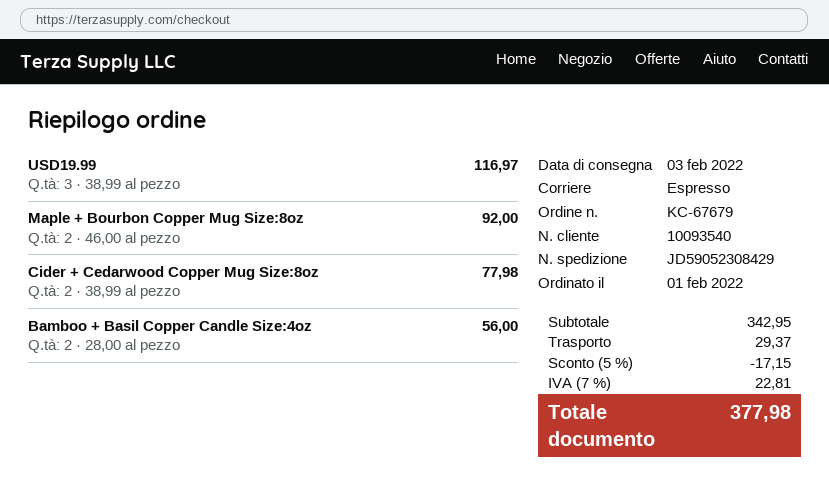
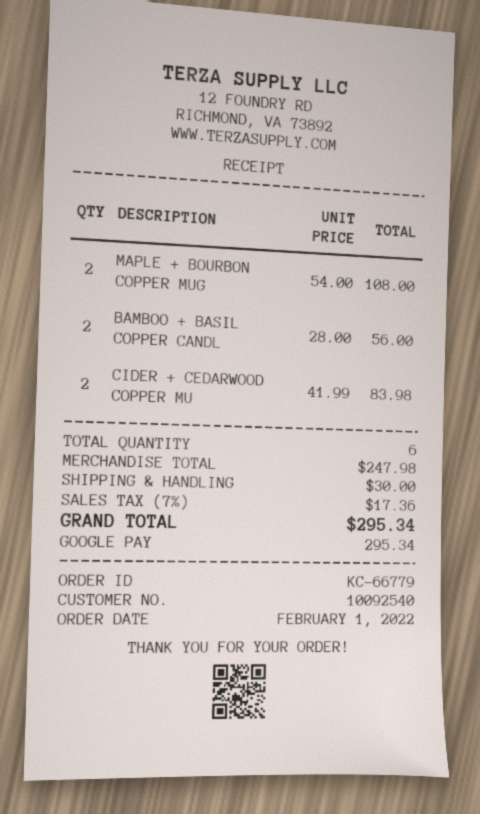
order number: KC-67679 -> KC-66779
customer number: 10093540 -> 10092540
USD19.99: 3 x 38.99 = 116.97 -> none
Maple + Bourbon Copper Mug Size:8oz: 2 x 46.00 = 92.00 -> 2 x 54.00 = 108.00
Cider + Cedarwood Copper Mug Size:8oz: 2 x 38.99 = 77.98 -> 2 x 41.99 = 83.98
subtotal: 342.95 -> 247.98
discount: 5% = 17.15 -> none
shipping: 29.37 -> 30.00
tax: 7% = 22.81 -> 7% = 17.36
total: 377.98 -> 295.34

